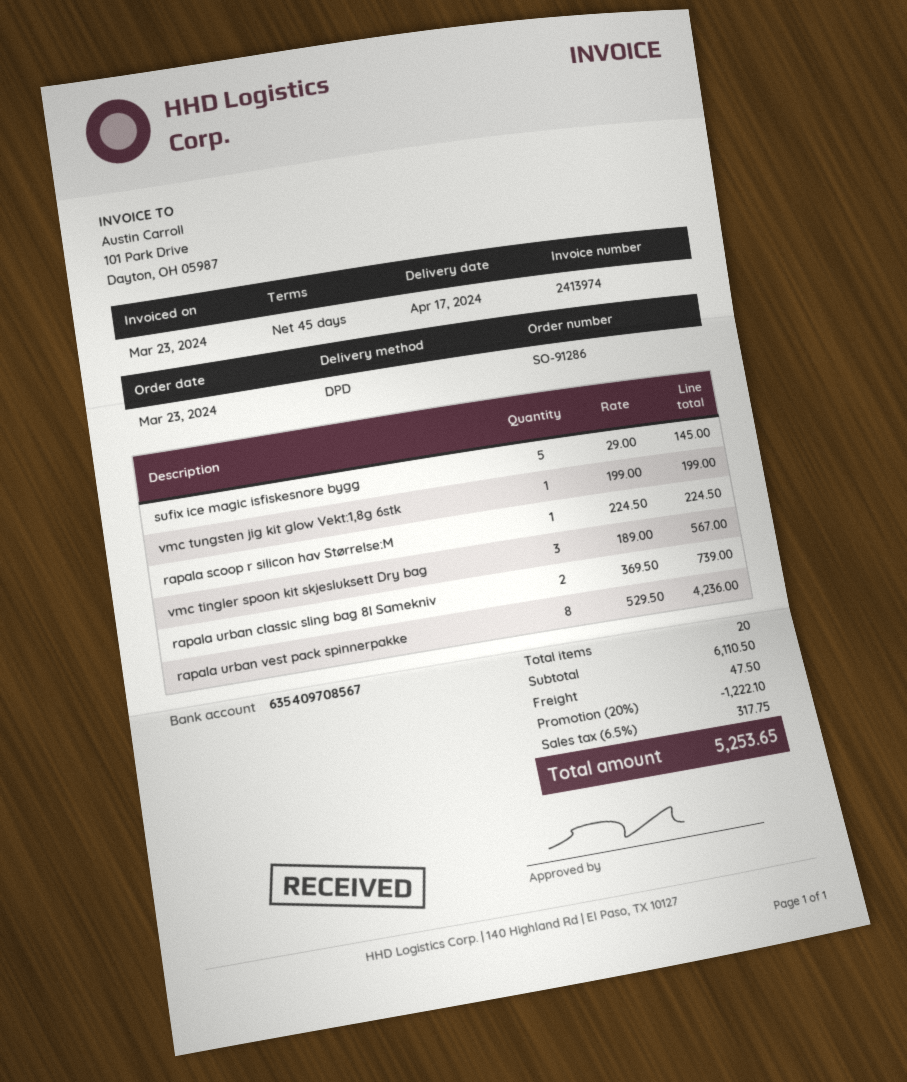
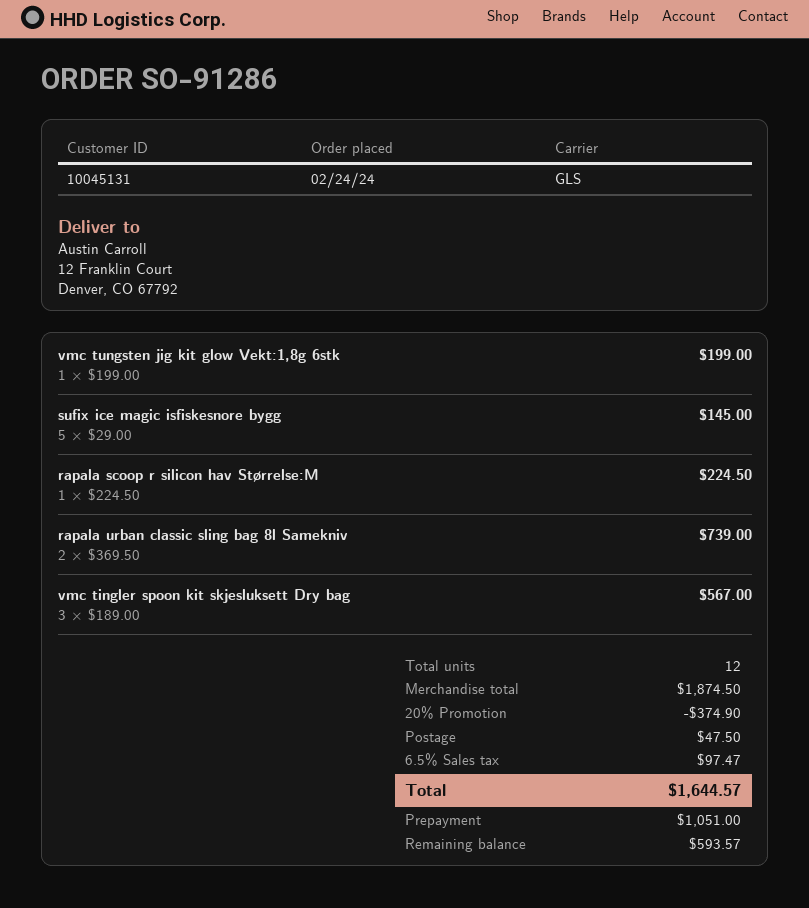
order date: 2024-03-23 -> 2024-02-24
shipping method: DPD -> GLS
rapala urban vest pack spinnerpakke: 8 x 529.50 = 4236.00 -> none
total quantity: 20 -> 12
subtotal: 6110.50 -> 1874.50
discount: 20% = 1222.10 -> 20% = 374.90
tax: 6.5% = 317.75 -> 6.5% = 97.47
total: 5253.65 -> 1644.57

